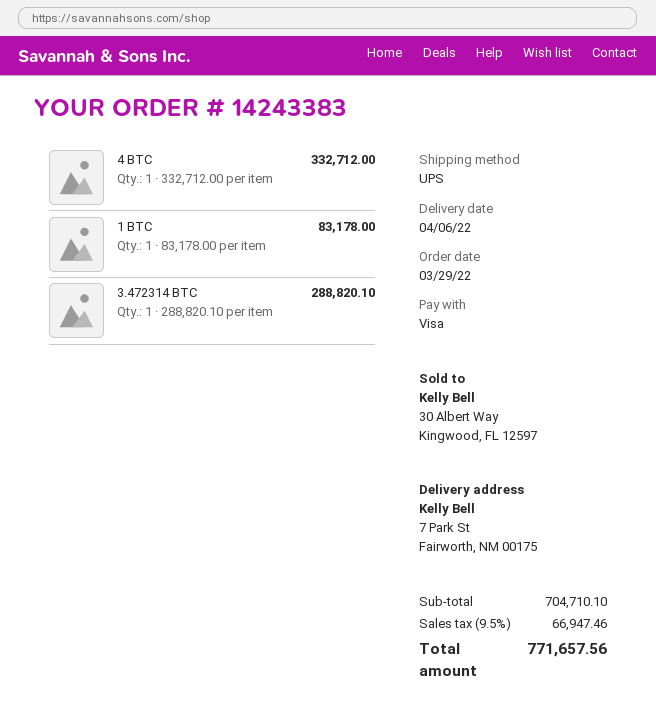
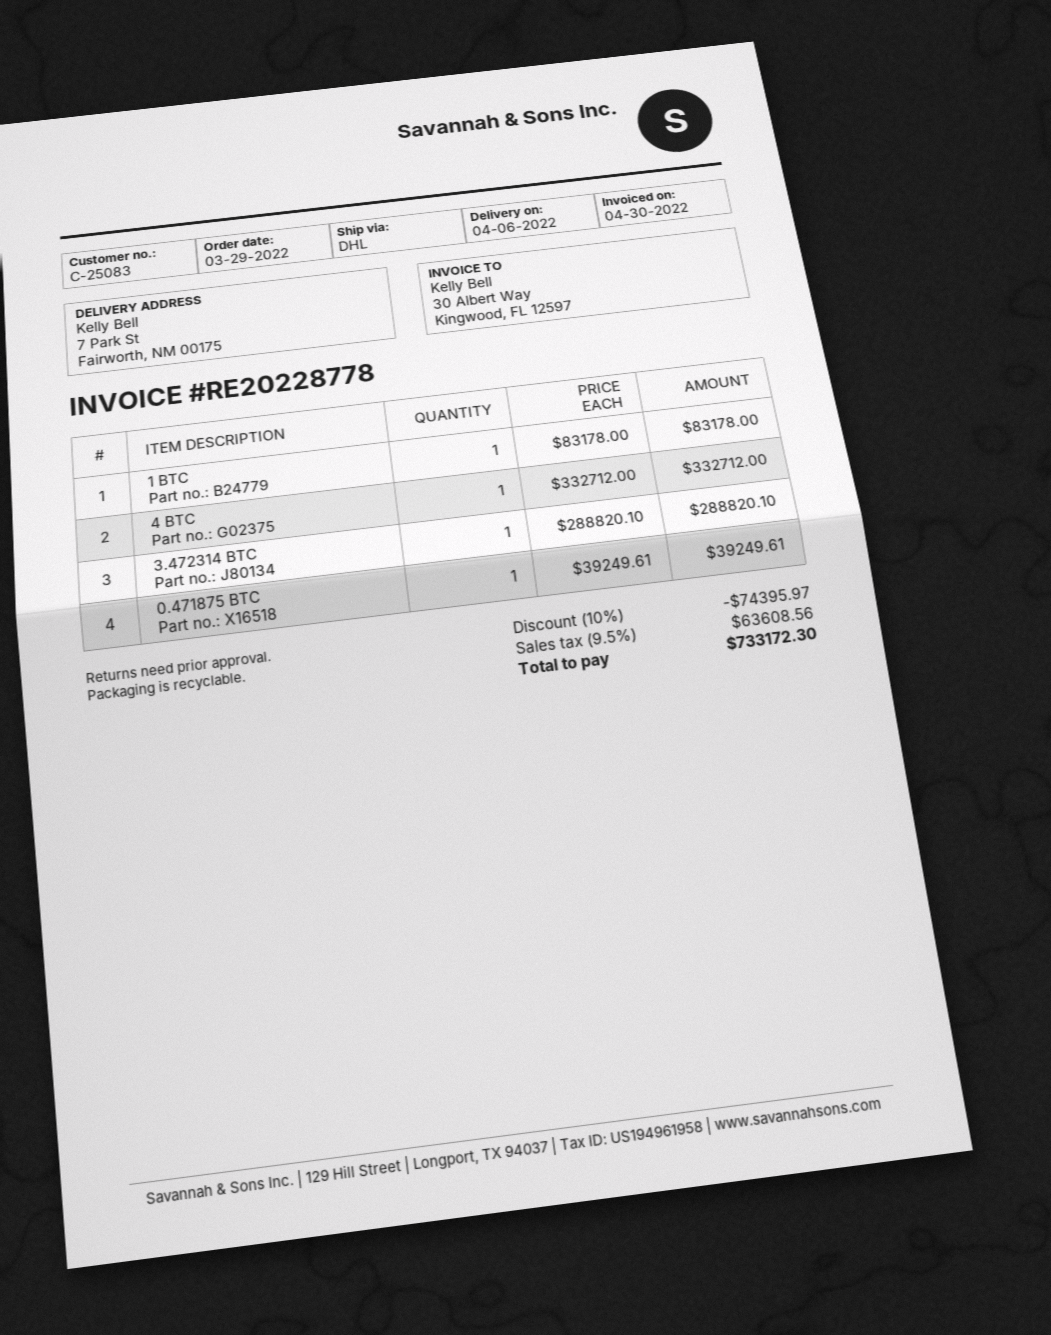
shipping method: UPS -> DHL
0.471875 BTC: none -> 1 x 39249.61 = 39249.61
discount: none -> 10% = 74395.97
tax: 9.5% = 66947.46 -> 9.5% = 63608.56
total: 771657.56 -> 733172.30

